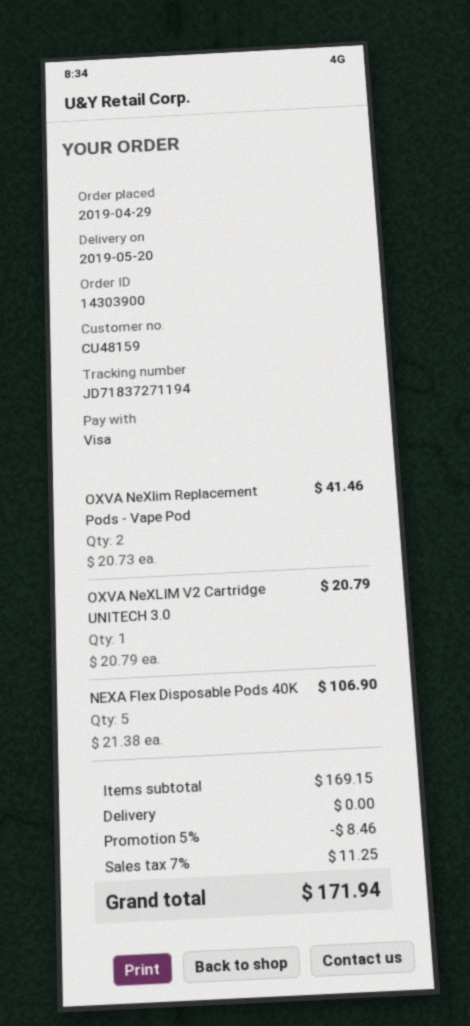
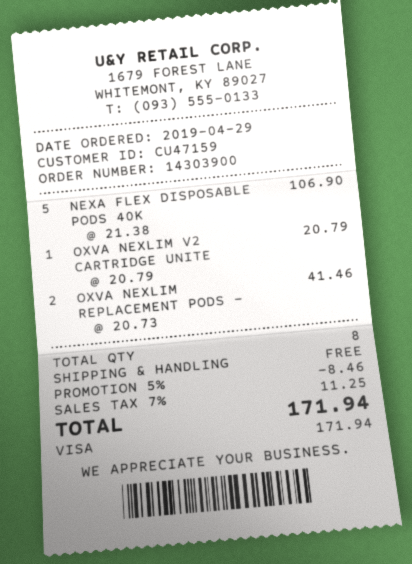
customer number: CU48159 -> CU47159

